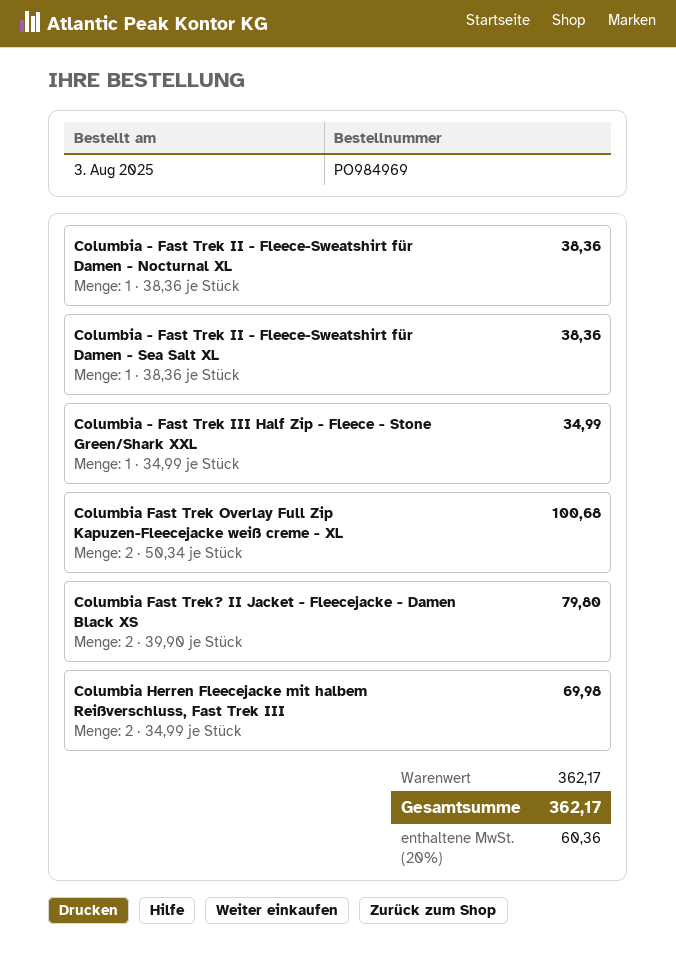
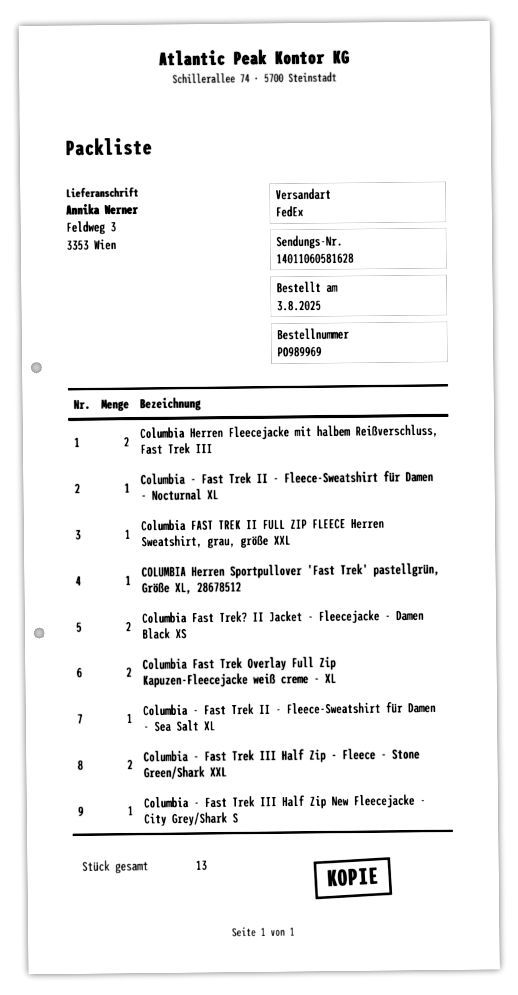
order number: PO984969 -> PO989969
Columbia - Fast Trek III Half Zip - Fleece - Stone Green/Shark XXL: 1 -> 2
Columbia FAST TREK II FULL ZIP FLEECE Herren Sweatshirt, grau, größe XXL: none -> 1
COLUMBIA Herren Sportpullover 'Fast Trek' pastellgrün, Größe XL, 28678512: none -> 1
Columbia - Fast Trek III Half Zip New Fleecejacke - City Grey/Shark S: none -> 1

